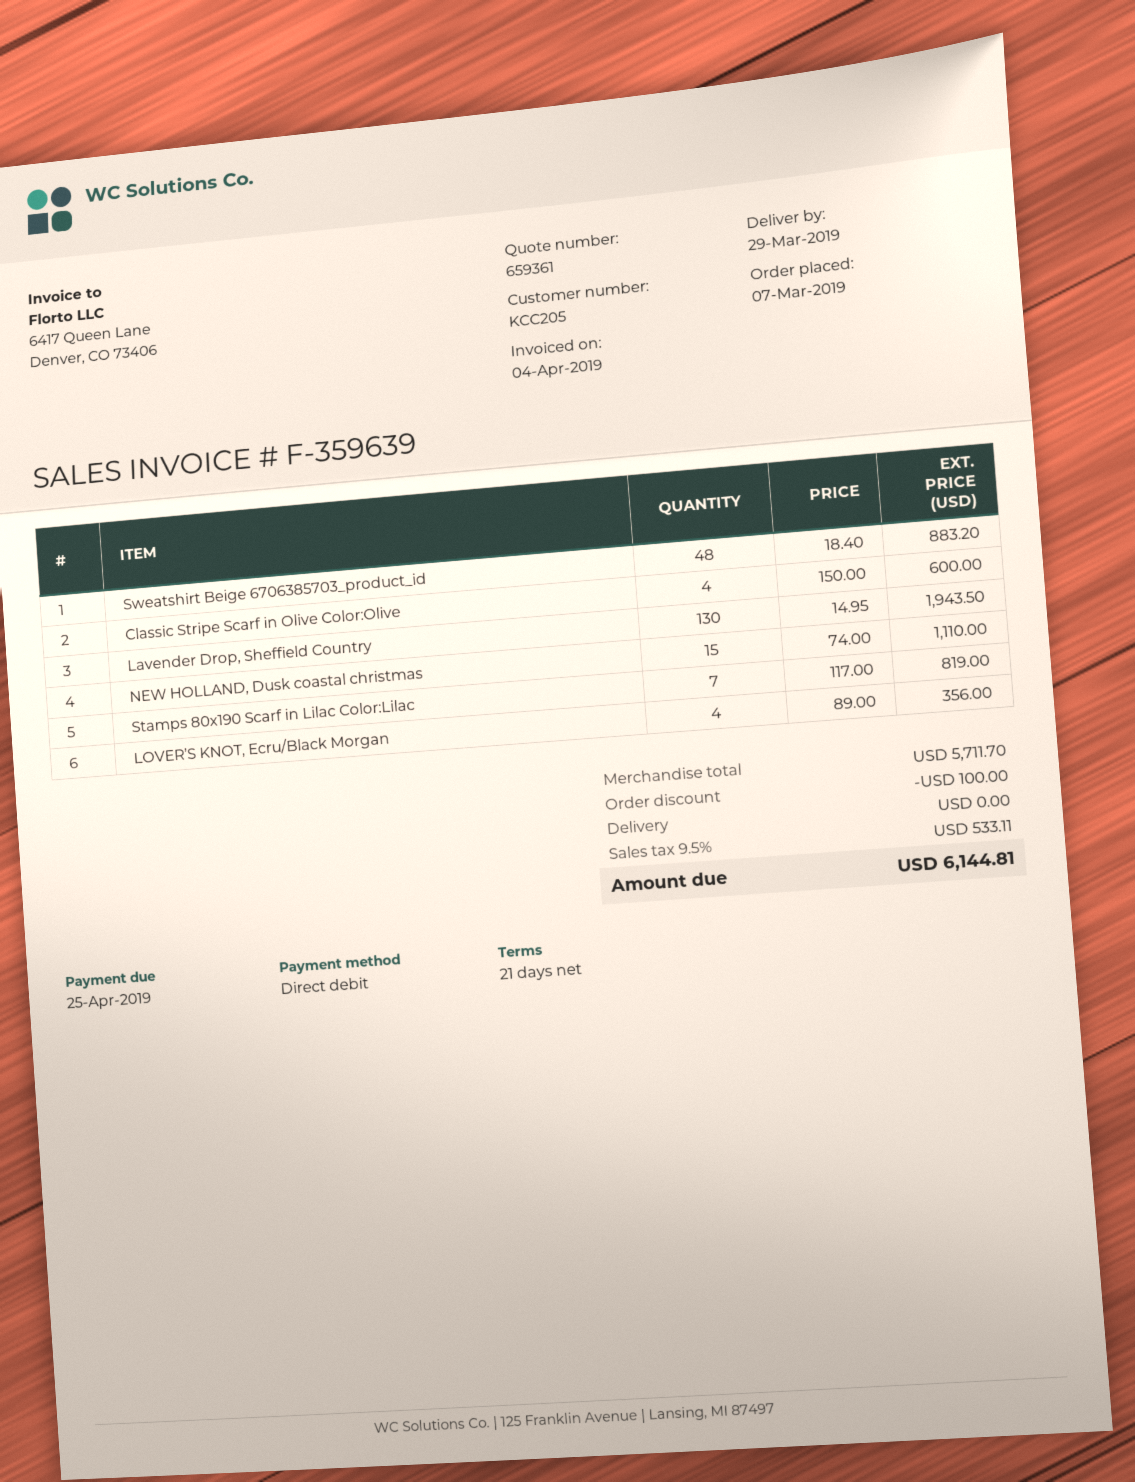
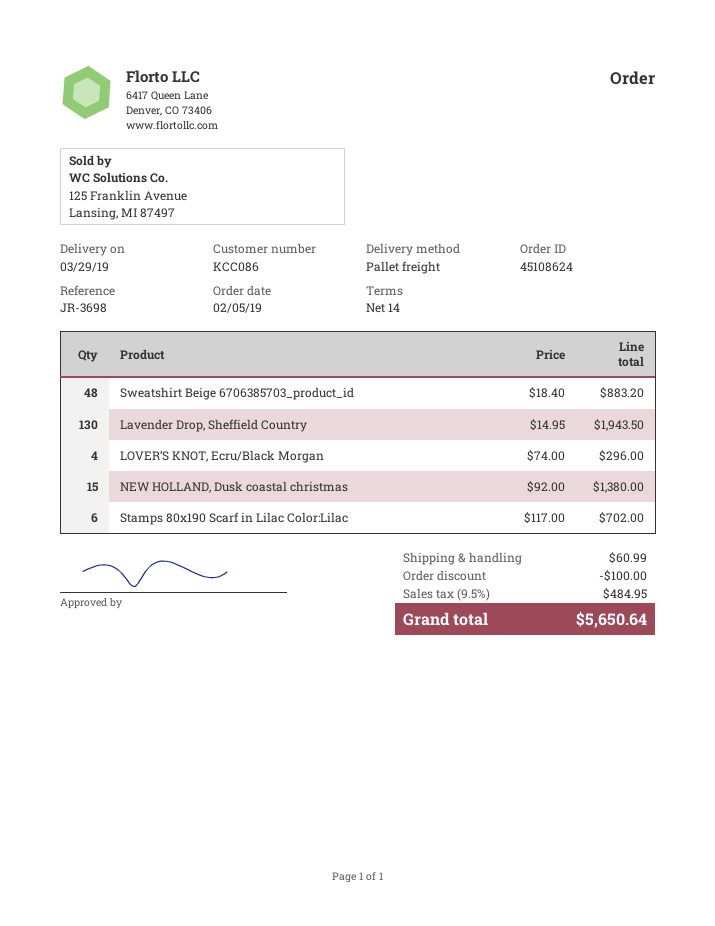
order date: 2019-03-07 -> 2019-02-05
payment terms: 21 days -> 14 days
customer number: KCC205 -> KCC086
Classic Stripe Scarf in Olive Color:Olive: 4 x 150.00 = 600.00 -> none
NEW HOLLAND, Dusk coastal christmas: 15 x 74.00 = 1110.00 -> 15 x 92.00 = 1380.00
Stamps 80x190 Scarf in Lilac Color:Lilac: 7 x 117.00 = 819.00 -> 6 x 117.00 = 702.00
LOVER’S KNOT, Ecru/Black Morgan: 4 x 89.00 = 356.00 -> 4 x 74.00 = 296.00
shipping: 0.00 -> 60.99
tax: 9.5% = 533.11 -> 9.5% = 484.95
total: 6144.81 -> 5650.64

